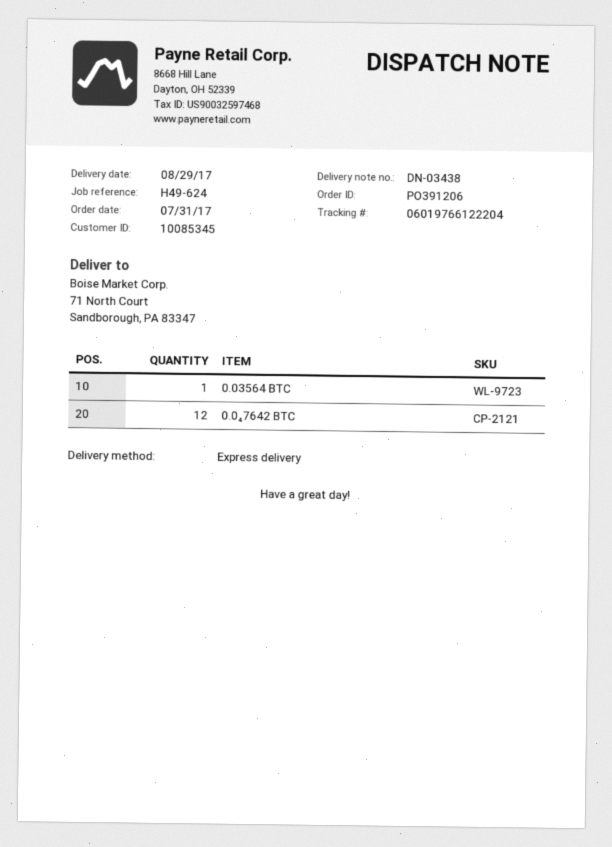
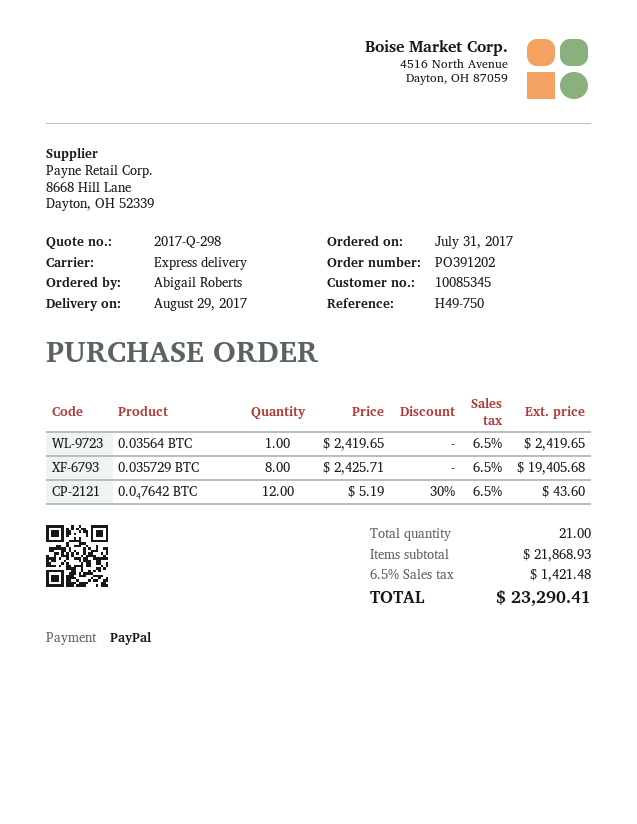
order number: PO391206 -> PO391202
reference: H49-624 -> H49-750
0.035729 BTC: none -> 8

